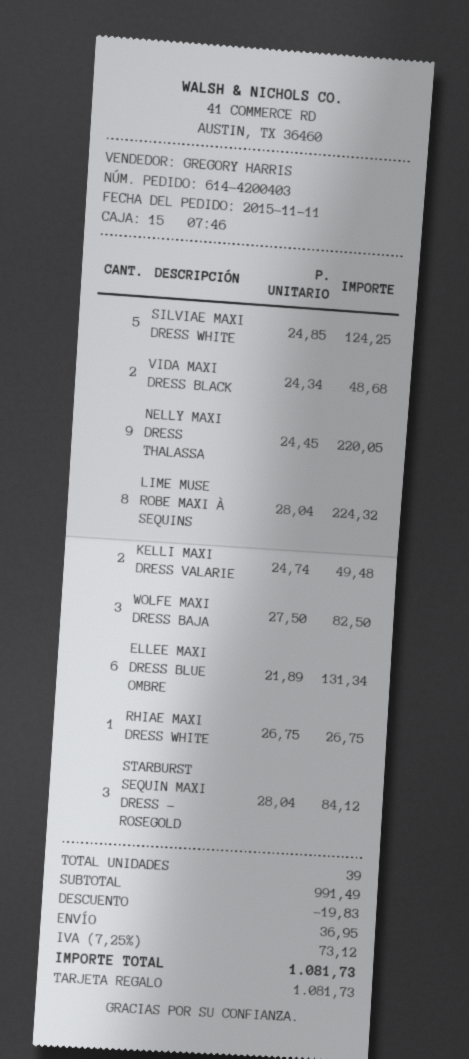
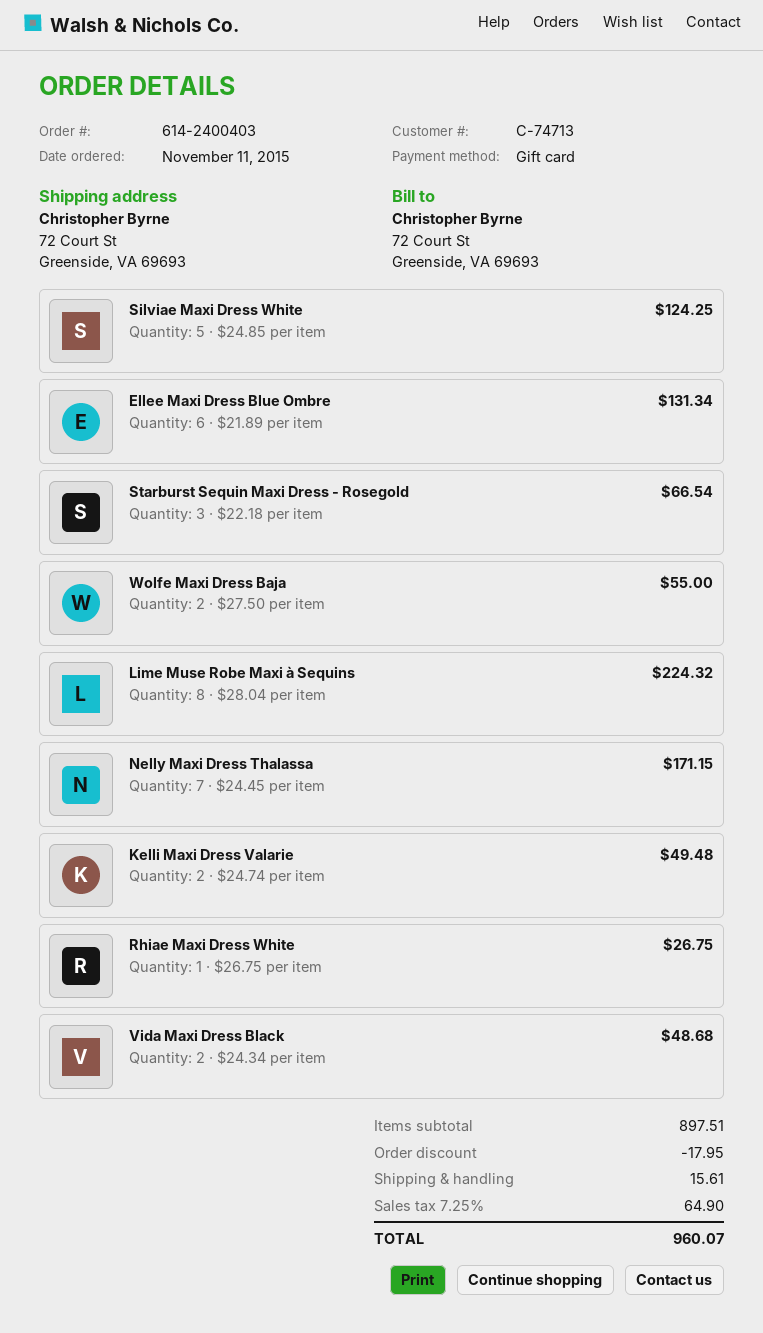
order number: 614-4200403 -> 614-2400403
NELLY MAXI DRESS THALASSA: 9 x 24.45 = 220.05 -> 7 x 24.45 = 171.15
WOLFE MAXI DRESS BAJA: 3 x 27.50 = 82.50 -> 2 x 27.50 = 55.00
STARBURST SEQUIN MAXI DRESS - ROSEGOLD: 3 x 28.04 = 84.12 -> 3 x 22.18 = 66.54
subtotal: 991.49 -> 897.51
discount: 19.83 -> 17.95
shipping: 36.95 -> 15.61
tax: 7.25% = 73.12 -> 7.25% = 64.90
total: 1081.73 -> 960.07

